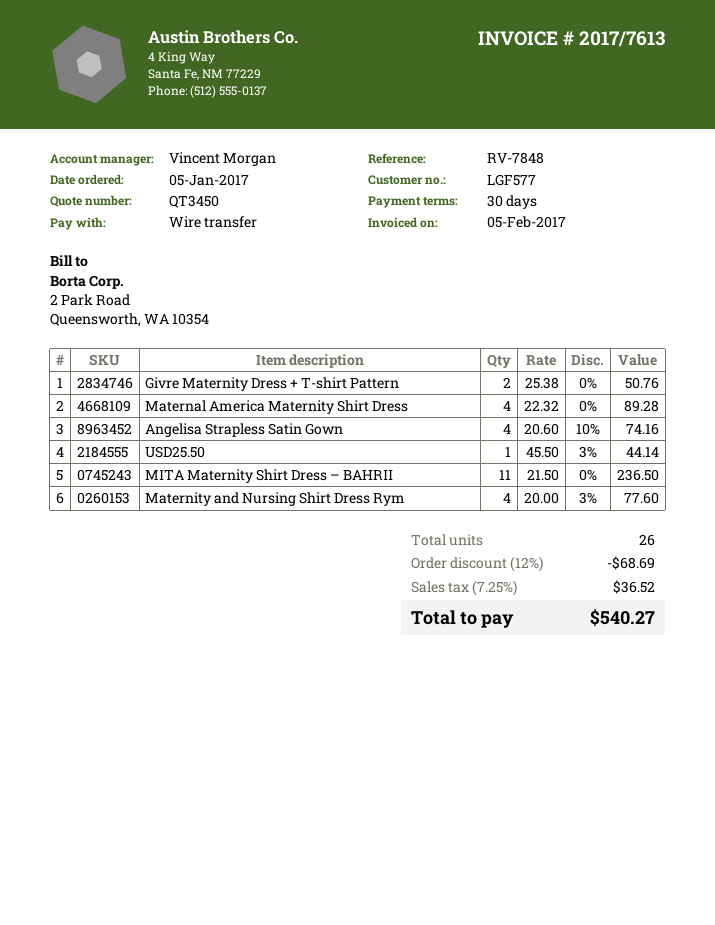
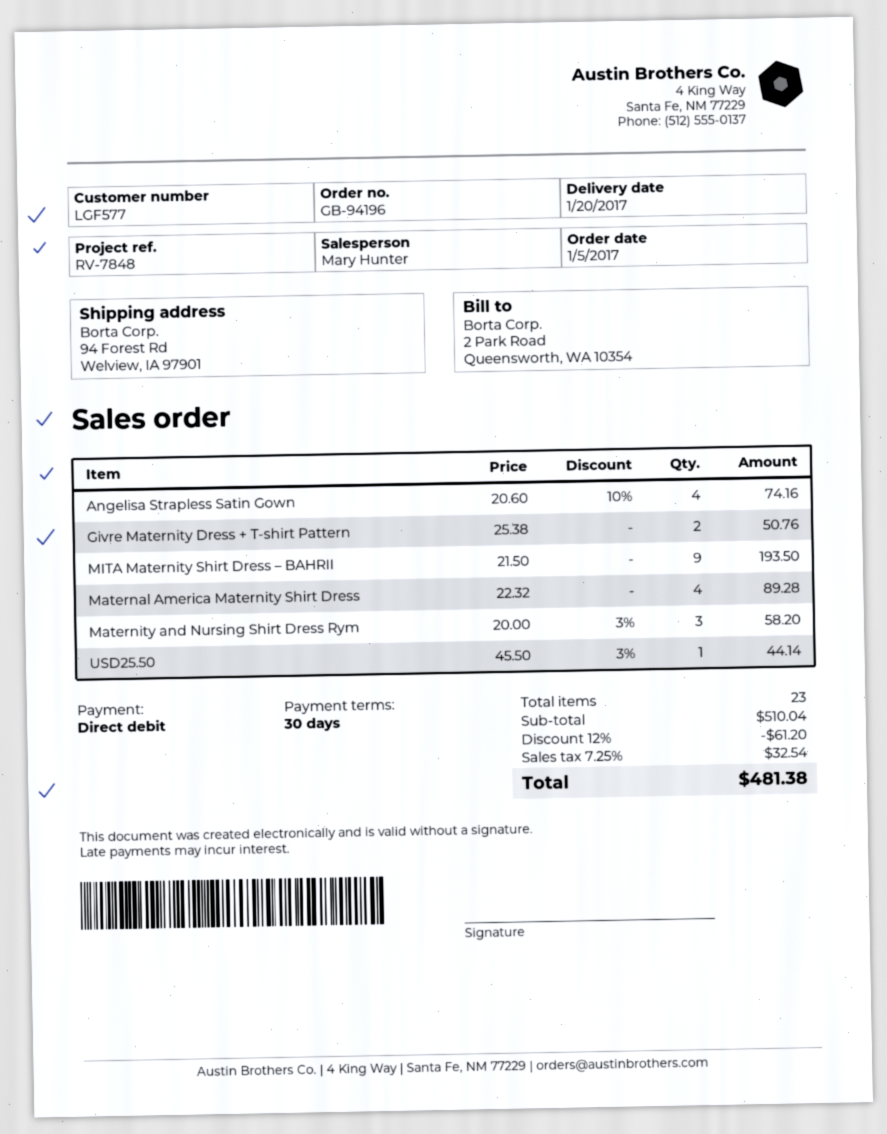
sales rep: Vincent Morgan -> Mary Hunter
payment method: bank transfer -> direct debit
MITA Maternity Shirt Dress – BAHRII: 11 x 21.50 = 236.50 -> 9 x 21.50 = 193.50
Maternity and Nursing Shirt Dress Rym: 4 x 20.00 - 3% = 77.60 -> 3 x 20.00 - 3% = 58.20
total quantity: 26 -> 23
discount: 12% = 68.69 -> 12% = 61.20
tax: 7.25% = 36.52 -> 7.25% = 32.54
total: 540.27 -> 481.38

